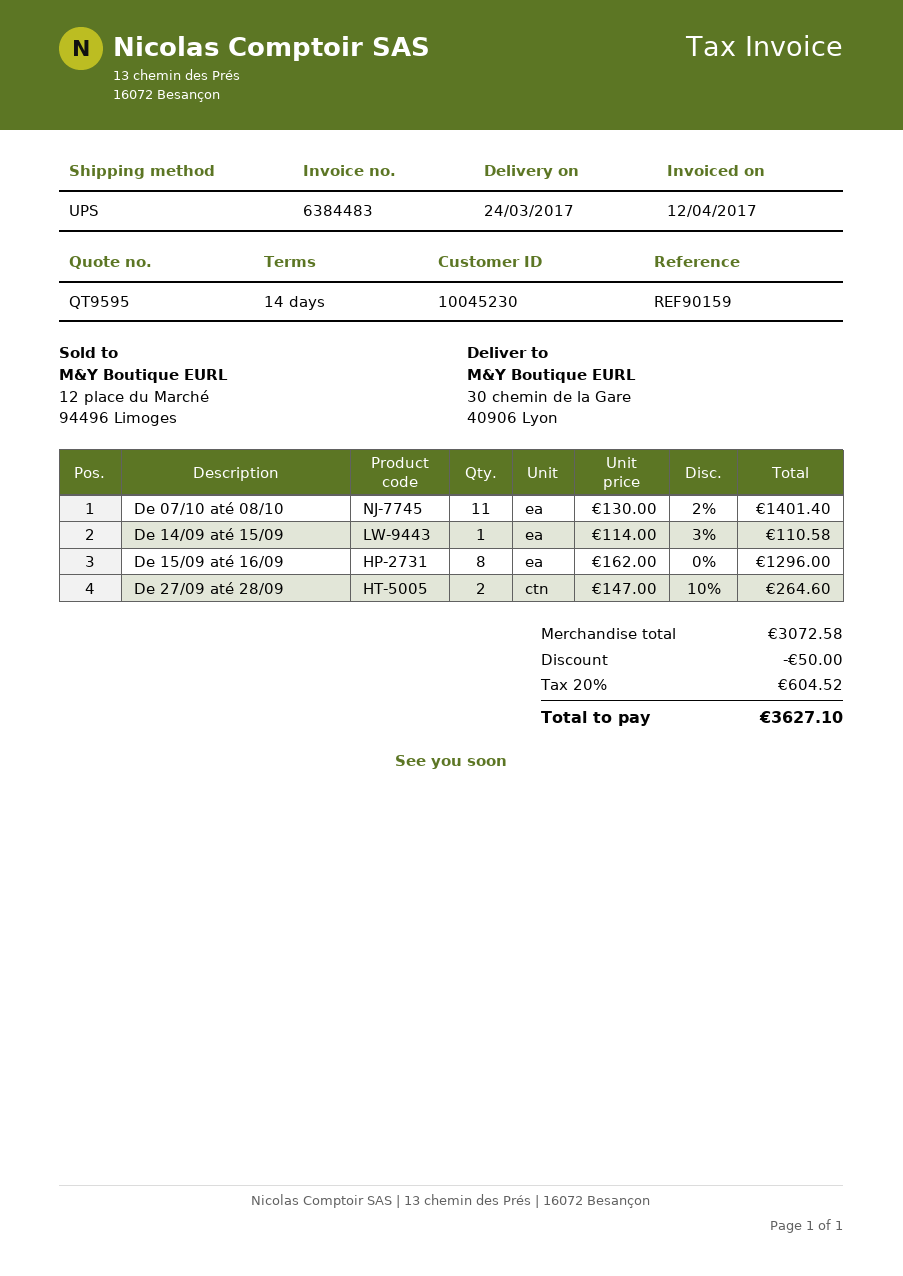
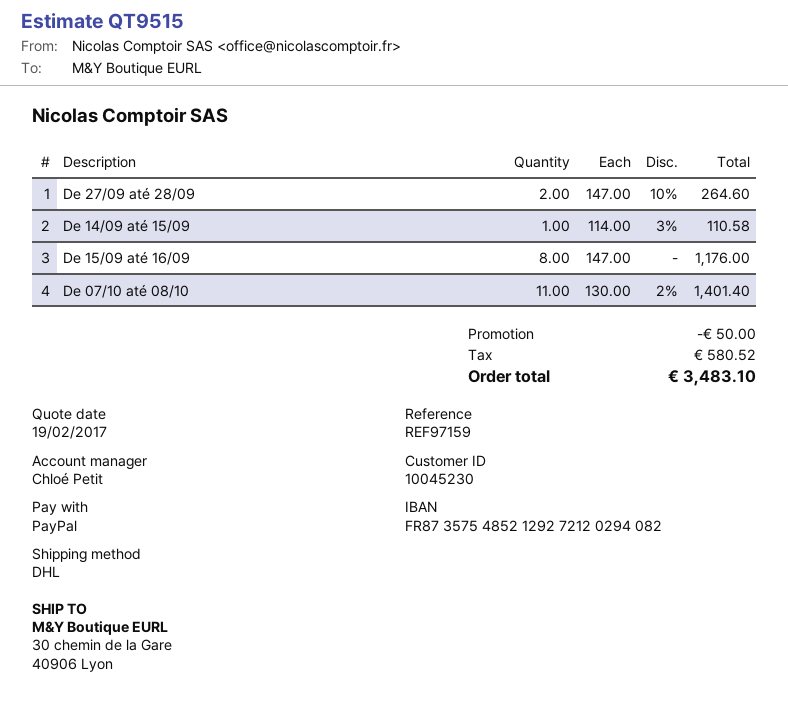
quote number: QT9595 -> QT9515
reference: REF90159 -> REF97159
shipping method: UPS -> DHL
De 15/09 até 16/09: 8 x 162.00 = 1296.00 -> 8 x 147.00 = 1176.00
tax: 604.52 -> 580.52
total: 3627.10 -> 3483.10

